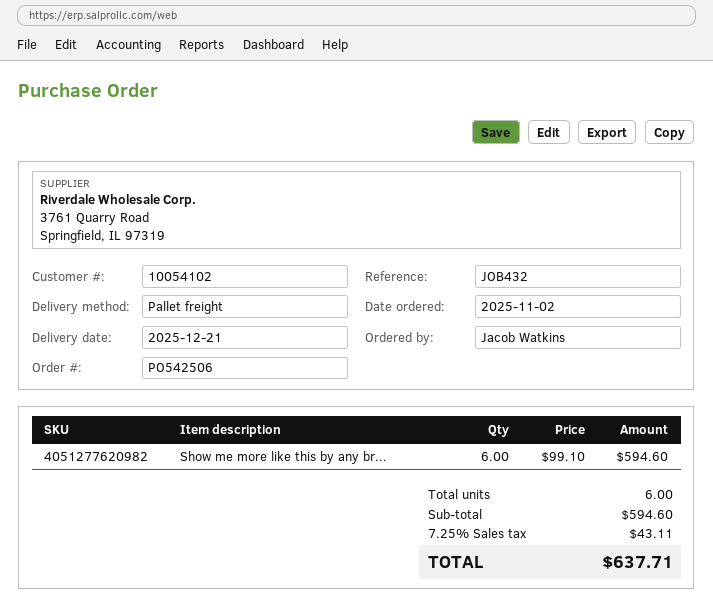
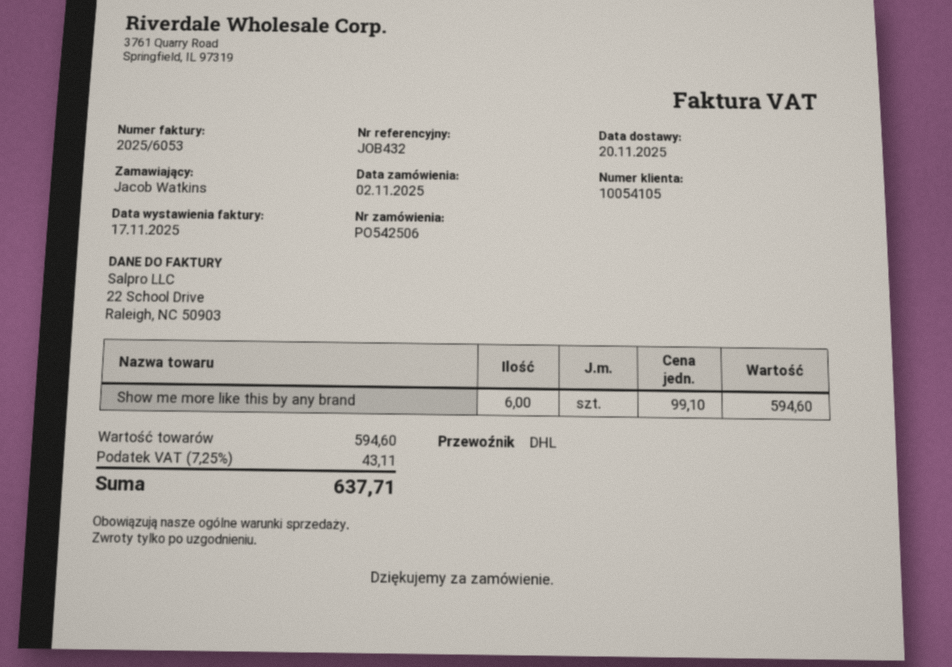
delivery date: 2025-12-21 -> 2025-11-20
customer number: 10054102 -> 10054105
shipping method: pallet freight -> DHL

